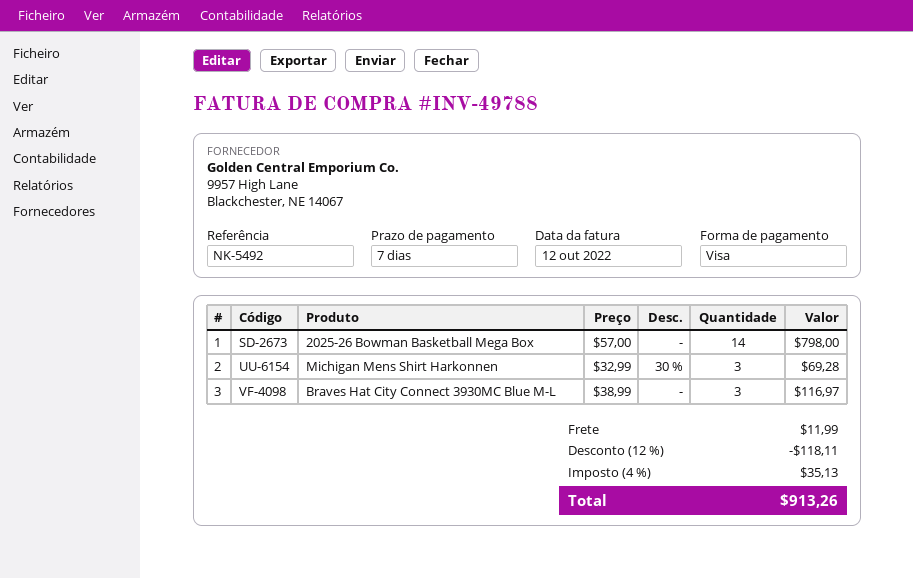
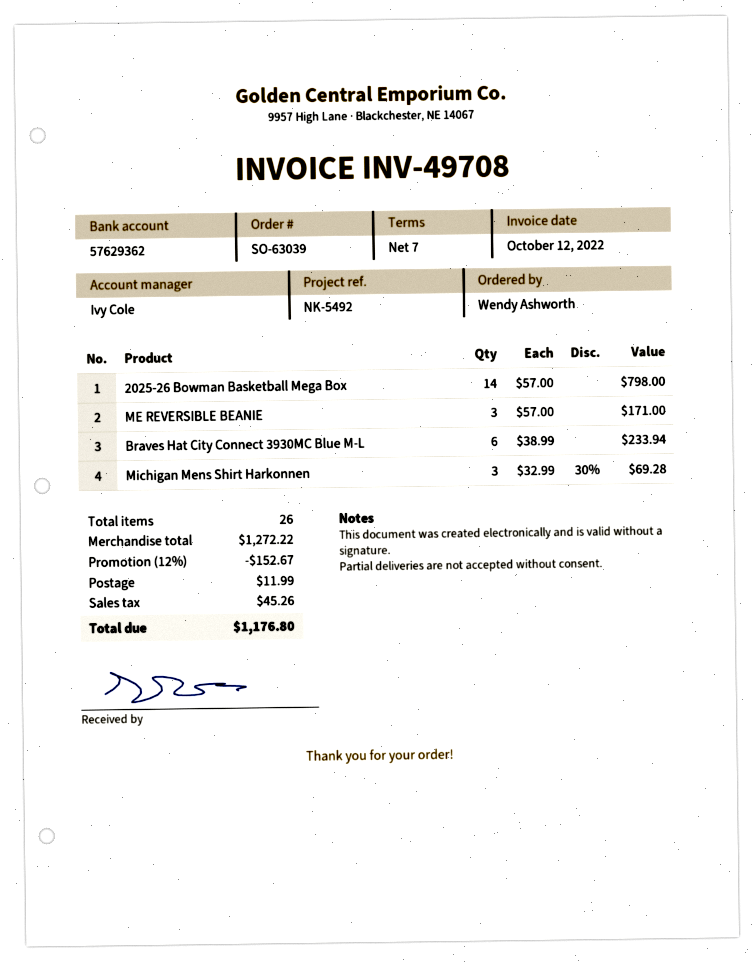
invoice number: INV-49788 -> INV-49708
Braves Hat City Connect 3930MC Blue M-L: 3 x 38.99 = 116.97 -> 6 x 38.99 = 233.94
ME REVERSIBLE BEANIE: none -> 3 x 57.00 = 171.00
discount: 12% = 118.11 -> 12% = 152.67
tax: 35.13 -> 45.26
total: 913.26 -> 1176.80

